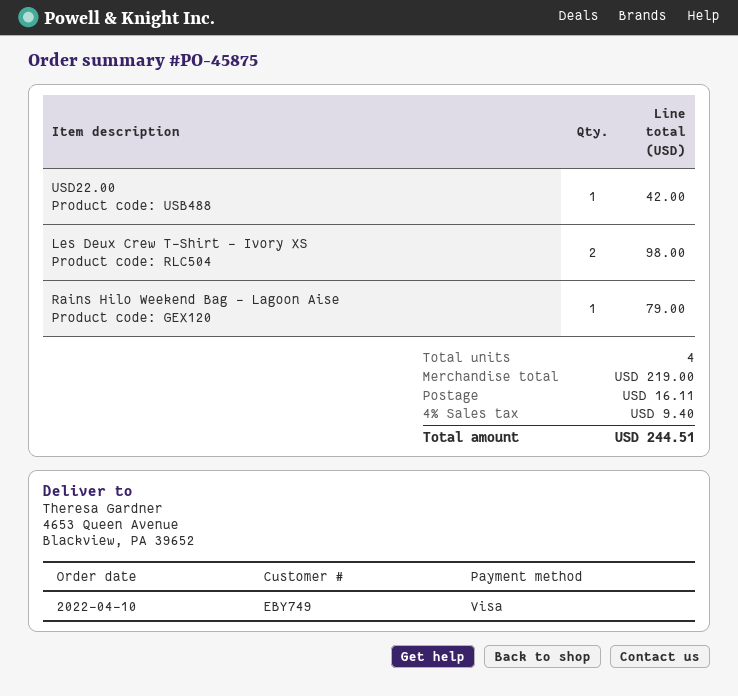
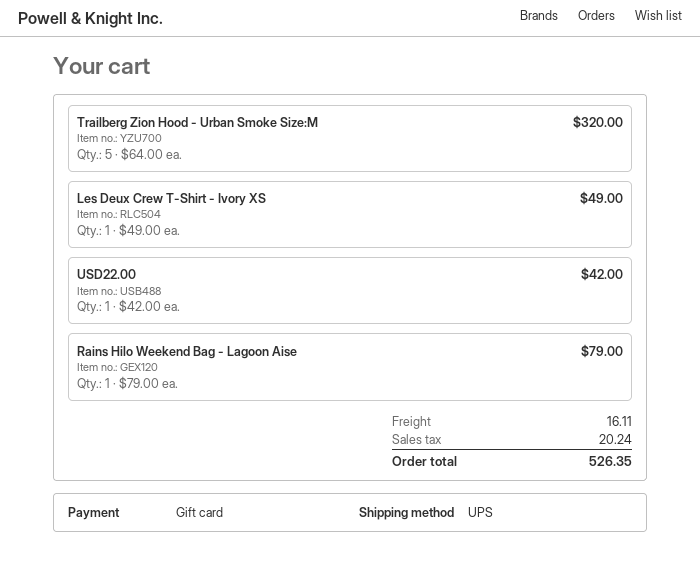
payment method: Visa -> gift card
Les Deux Crew T-Shirt - Ivory XS: 2 for 98.00 -> 1 for 49.00
Trailberg Zion Hood - Urban Smoke Size:M: none -> 5 for 320.00
tax: 9.40 -> 20.24
total: 244.51 -> 526.35

